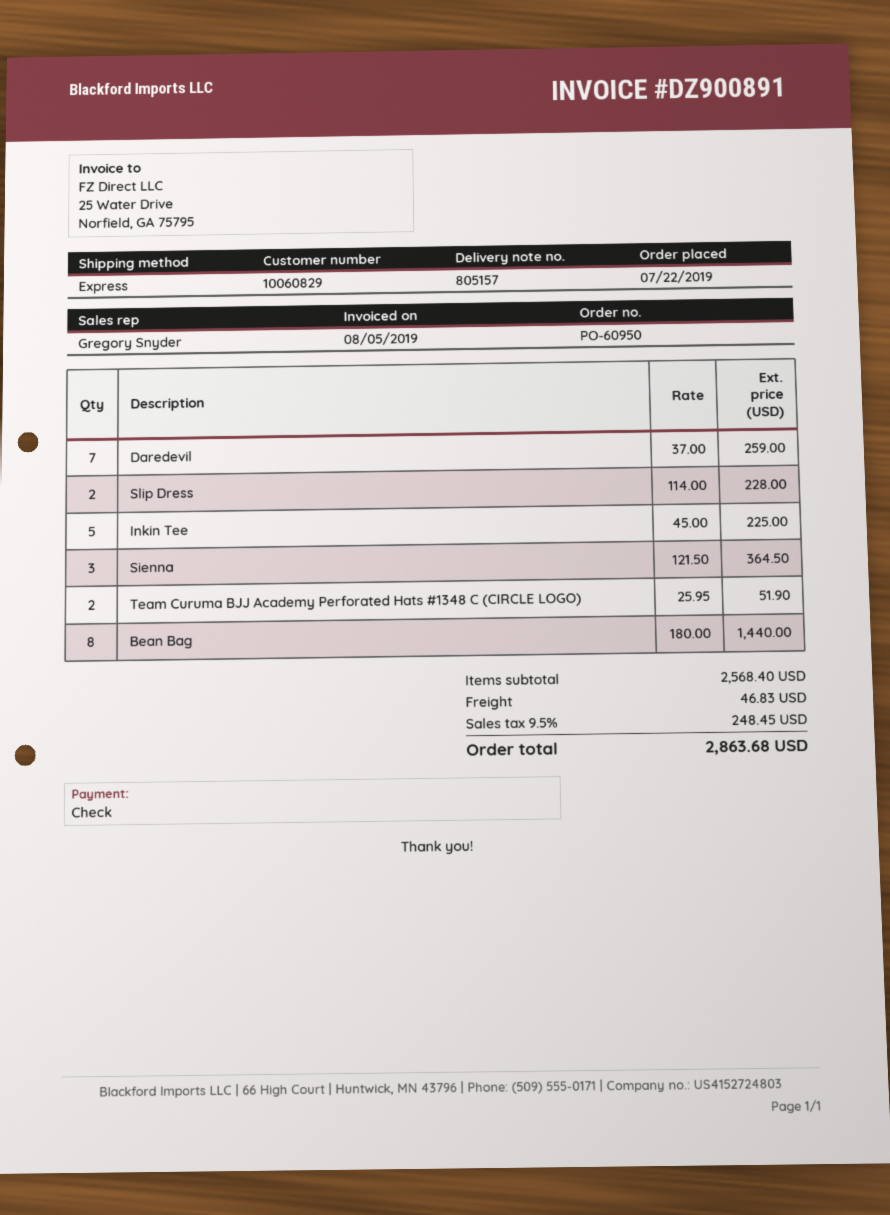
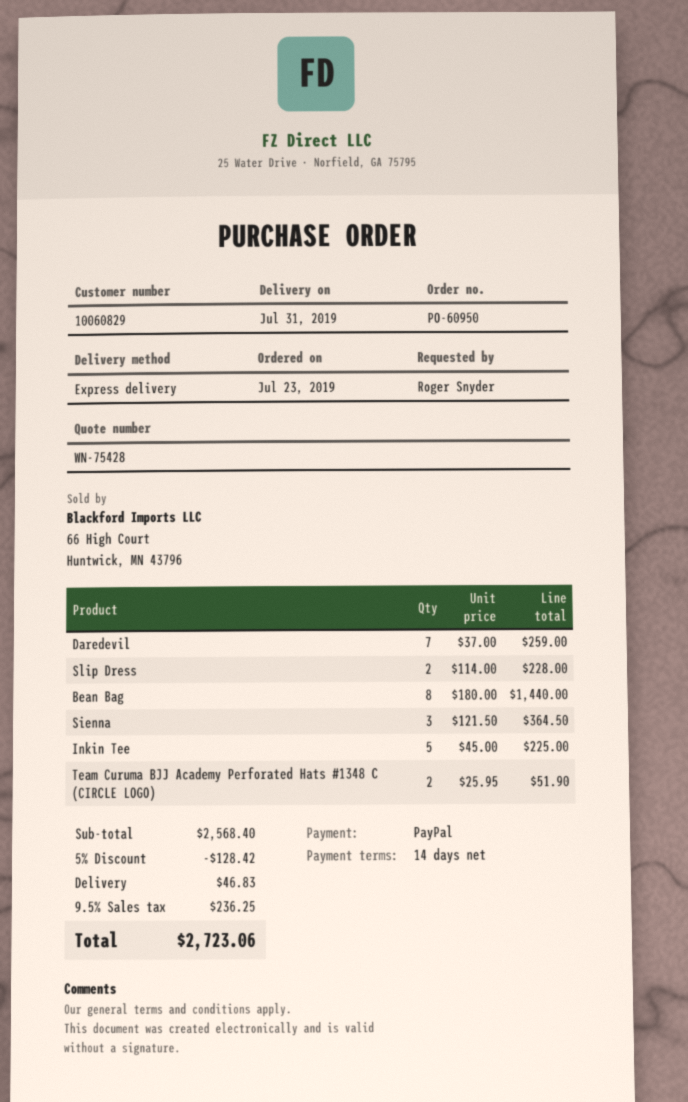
order date: 2019-07-22 -> 2019-07-23
payment method: cheque -> PayPal
discount: none -> 5% = 128.42
tax: 9.5% = 248.45 -> 9.5% = 236.25
total: 2863.68 -> 2723.06

